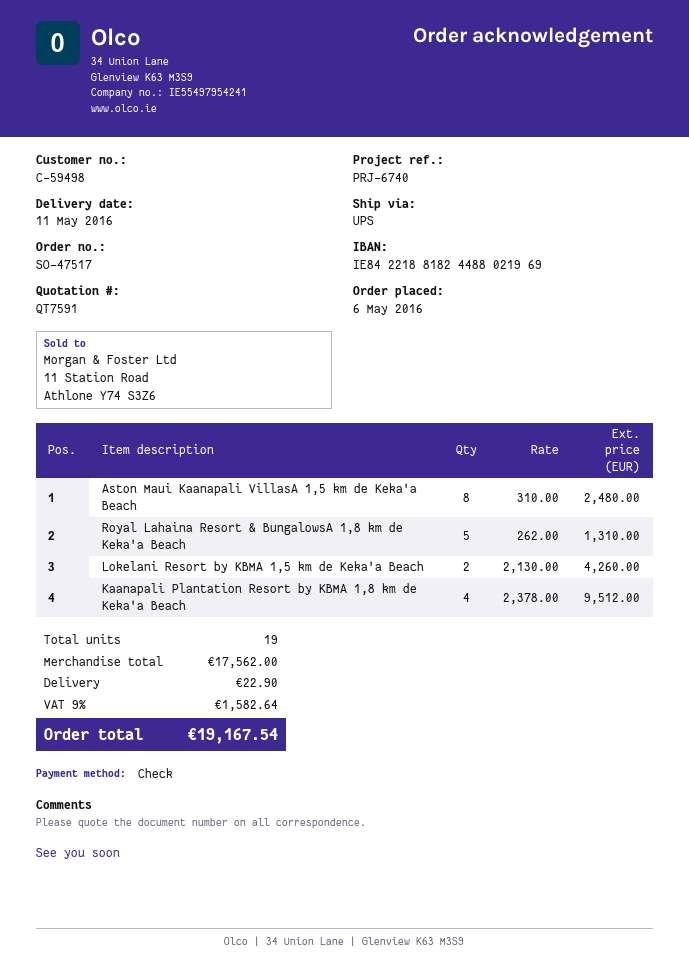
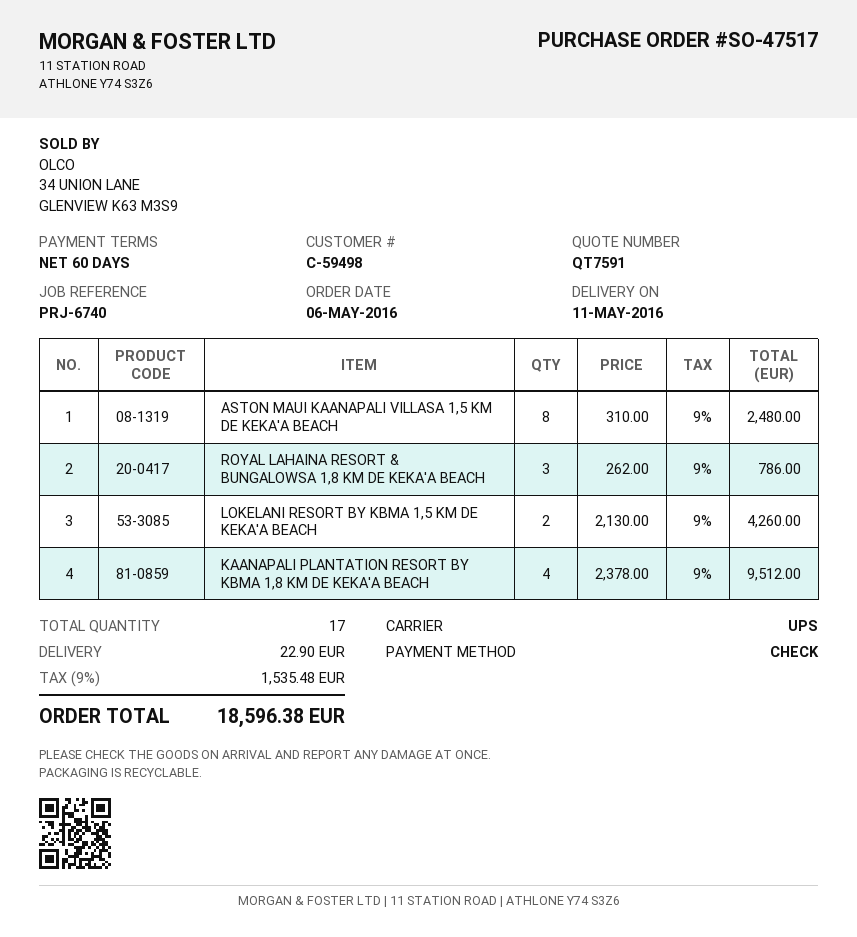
Royal Lahaina Resort & BungalowsA 1,8 km de Keka'a Beach: 5 x 262.00 = 1310.00 -> 3 x 262.00 = 786.00
total quantity: 19 -> 17
tax: 9% = 1582.64 -> 9% = 1535.48
total: 19167.54 -> 18596.38

